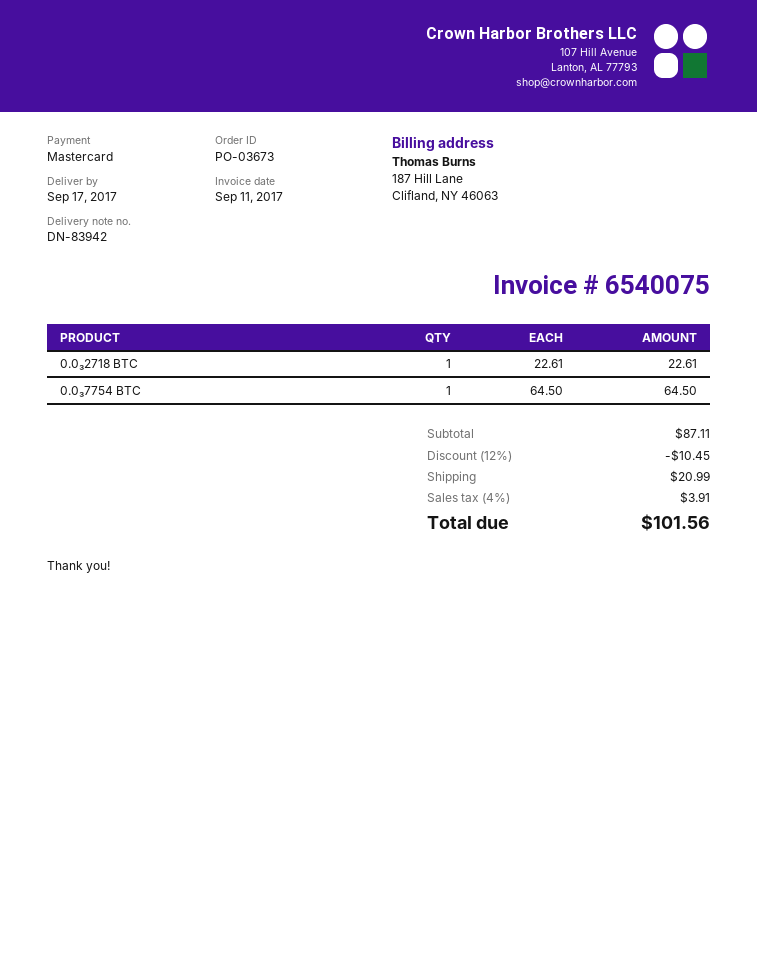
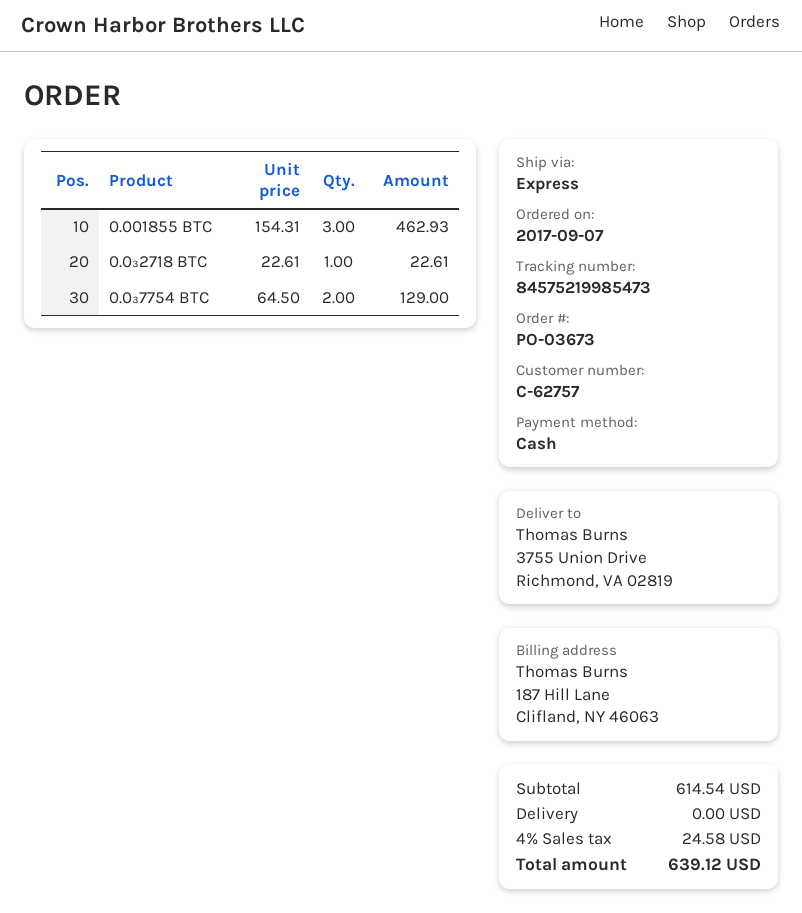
payment method: Mastercard -> cash
0.0₃7754 BTC: 1 x 64.50 = 64.50 -> 2 x 64.50 = 129.00
0.001855 BTC: none -> 3 x 154.31 = 462.93
subtotal: 87.11 -> 614.54
discount: 12% = 10.45 -> none
shipping: 20.99 -> 0.00
tax: 4% = 3.91 -> 4% = 24.58
total: 101.56 -> 639.12

